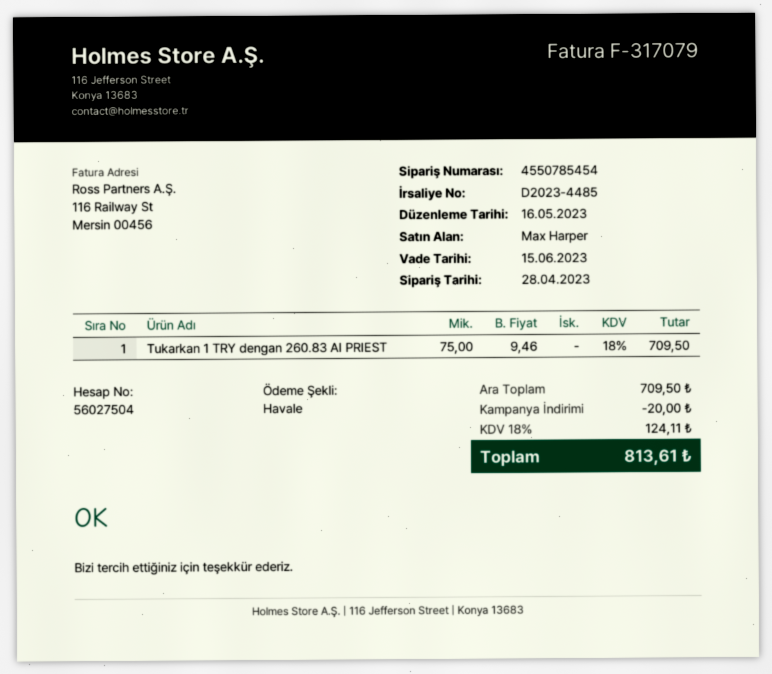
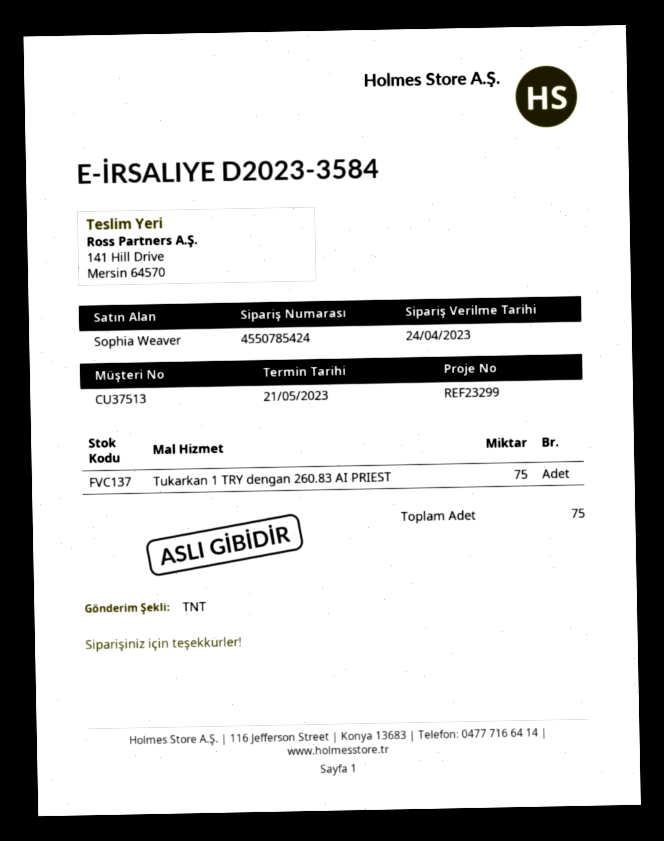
order number: 4550785454 -> 4550785424
order date: 2023-04-28 -> 2023-04-24
delivery note number: D2023-4485 -> D2023-3584
ordered by: Max Harper -> Sophia Weaver

